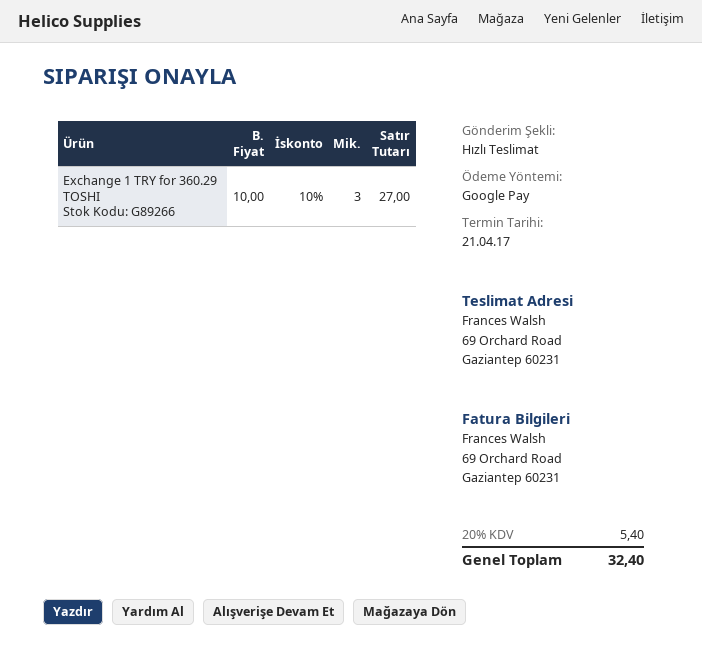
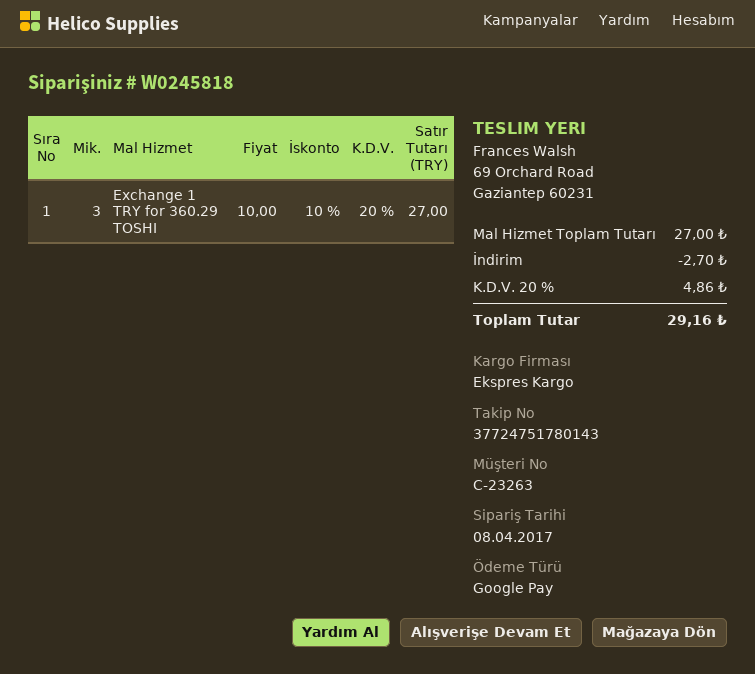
discount: none -> 2.70
tax: 20% = 5.40 -> 20% = 4.86
total: 32.40 -> 29.16

